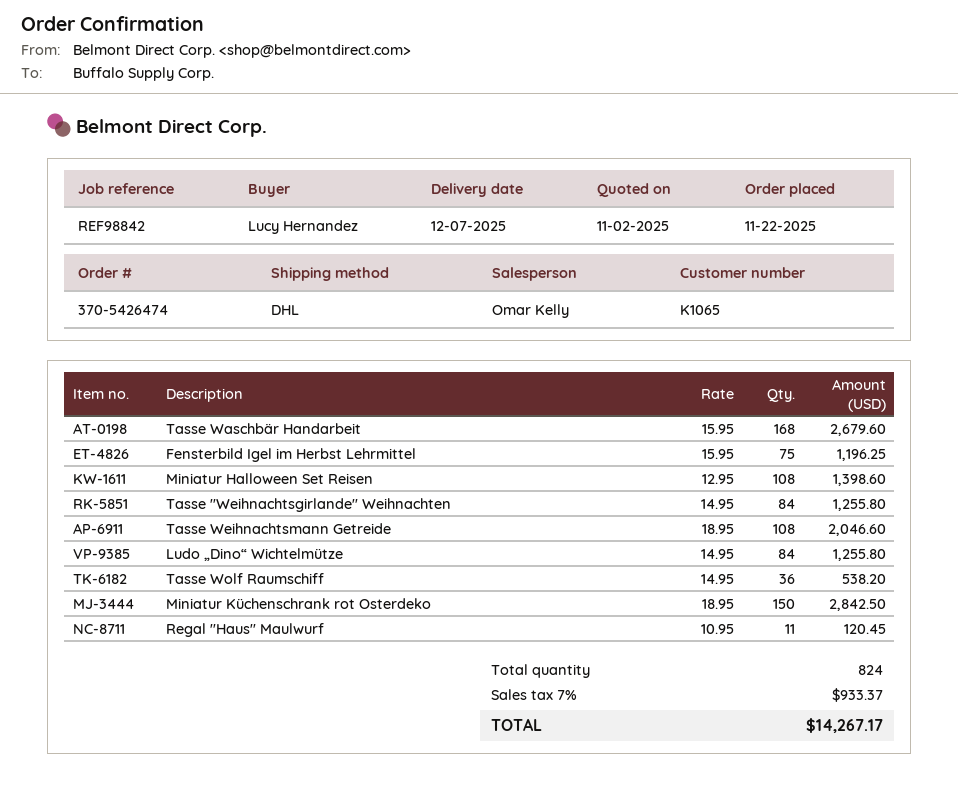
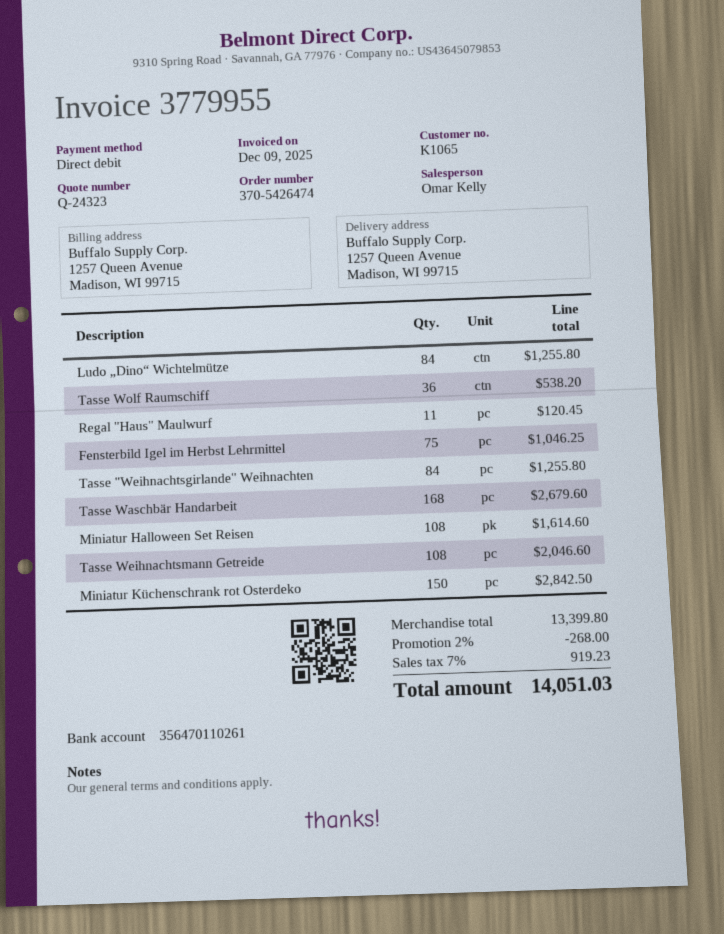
Fensterbild Igel im Herbst Lehrmittel: 75 for 1196.25 -> 75 for 1046.25
Miniatur Halloween Set Reisen: 108 for 1398.60 -> 108 for 1614.60
discount: none -> 2% = 268.00
tax: 7% = 933.37 -> 7% = 919.23
total: 14267.17 -> 14051.03

